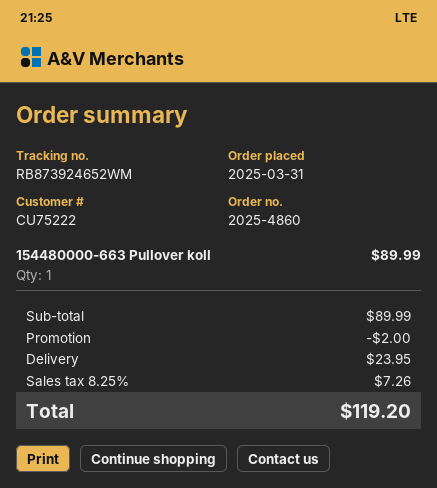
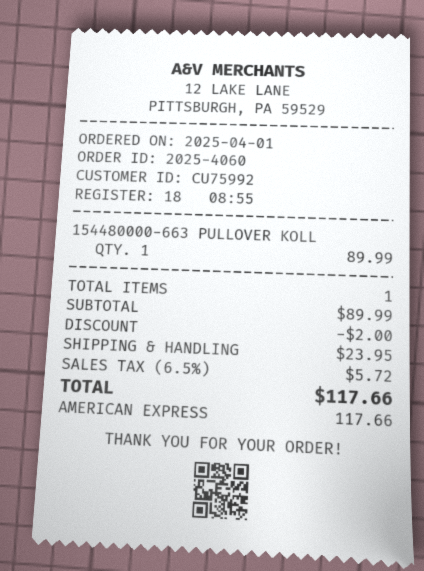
order number: 2025-4860 -> 2025-4060
order date: 2025-03-31 -> 2025-04-01
customer number: CU75222 -> CU75992
tax: 8.25% = 7.26 -> 6.5% = 5.72
total: 119.20 -> 117.66

